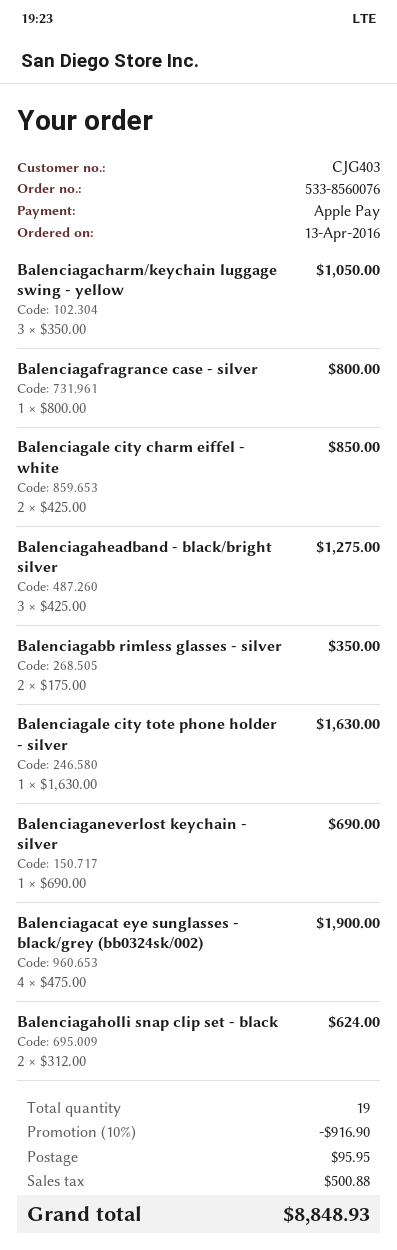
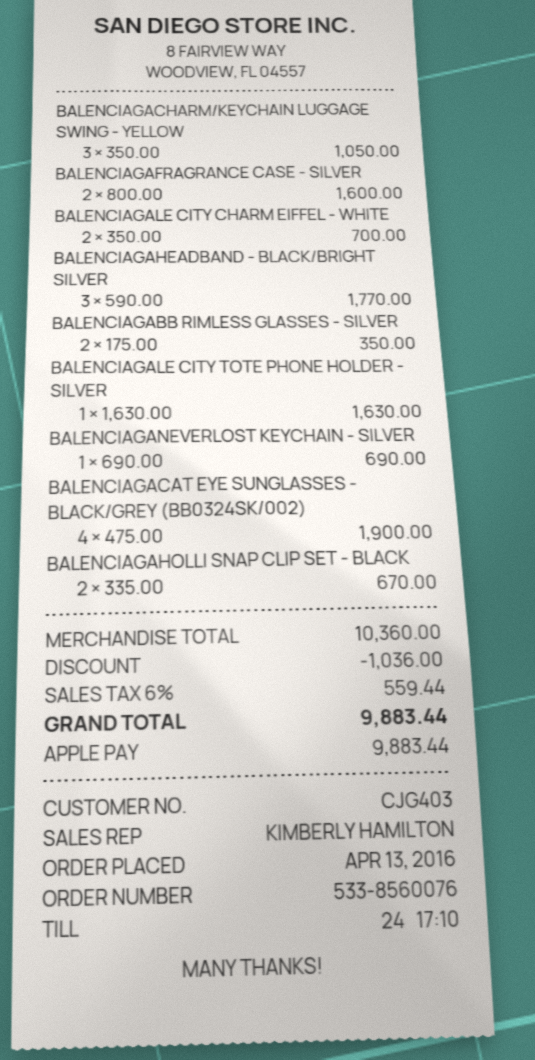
Balenciagafragrance case - silver: 1 x 800.00 = 800.00 -> 2 x 800.00 = 1600.00
Balenciagale city charm eiffel - white: 2 x 425.00 = 850.00 -> 2 x 350.00 = 700.00
Balenciagaheadband - black/bright silver: 3 x 425.00 = 1275.00 -> 3 x 590.00 = 1770.00
Balenciagaholli snap clip set - black: 2 x 312.00 = 624.00 -> 2 x 335.00 = 670.00
discount: 916.90 -> 1036.00
shipping: 95.95 -> none
tax: 500.88 -> 559.44
total: 8848.93 -> 9883.44

